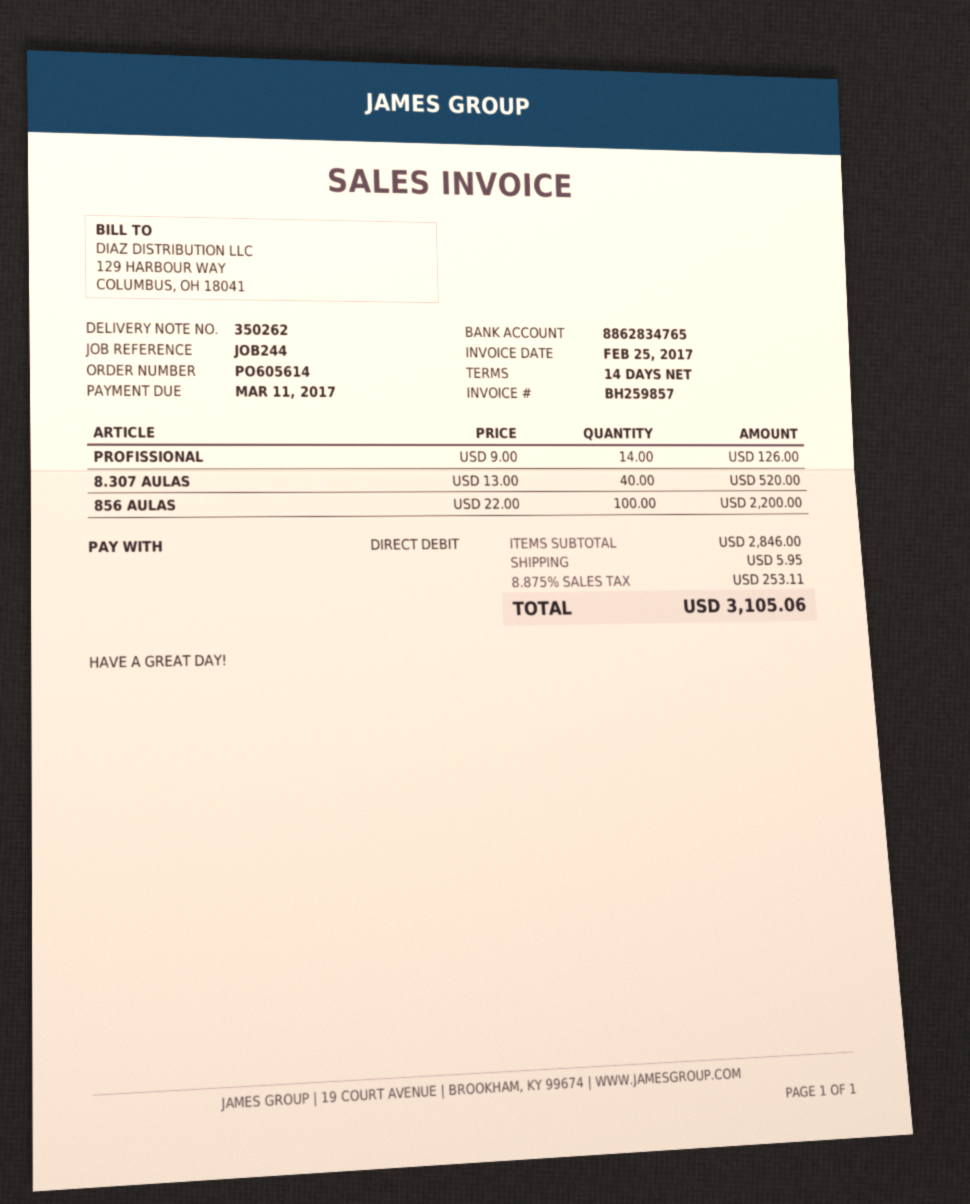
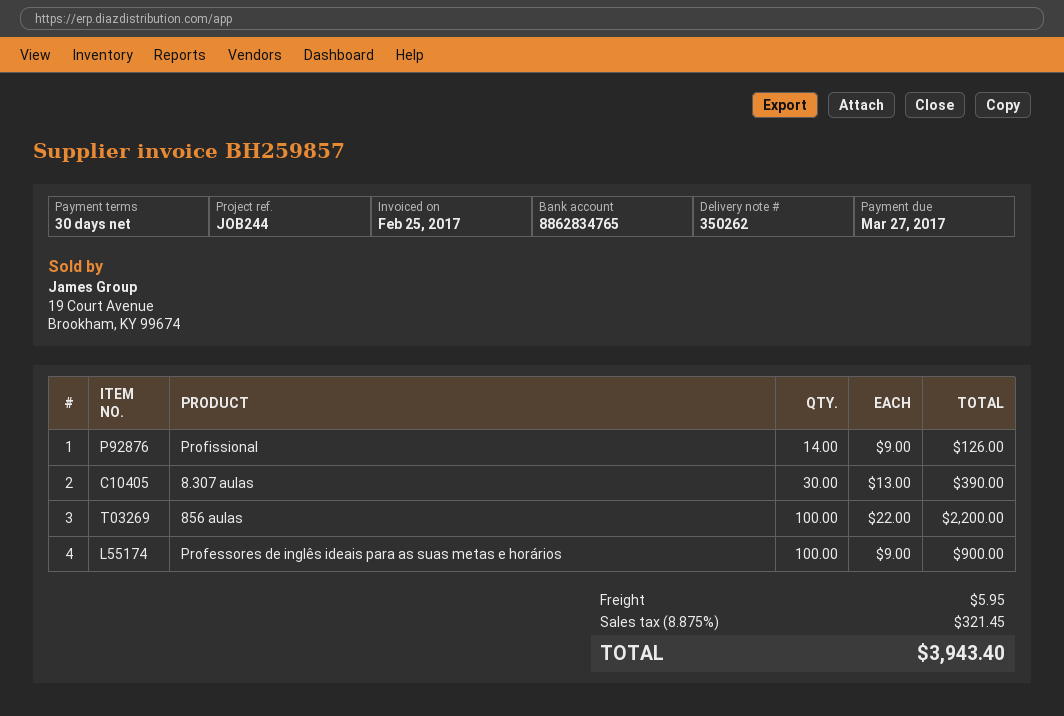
payment terms: 14 days -> 30 days
due date: 2017-03-11 -> 2017-03-27
8.307 AULAS: 40 x 13.00 = 520.00 -> 30 x 13.00 = 390.00
Professores de inglês ideais para as suas metas e horários: none -> 100 x 9.00 = 900.00
tax: 8.875% = 253.11 -> 8.875% = 321.45
total: 3105.06 -> 3943.40

